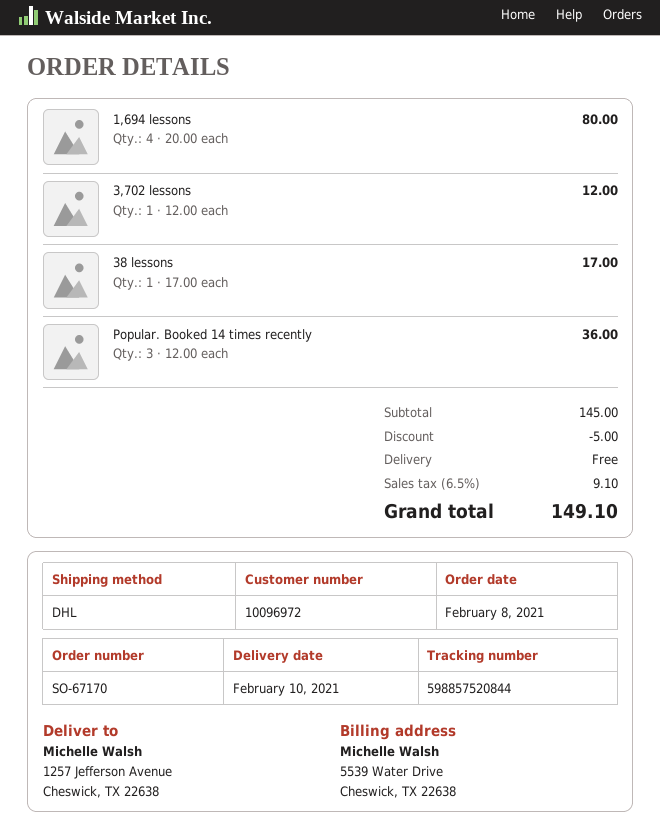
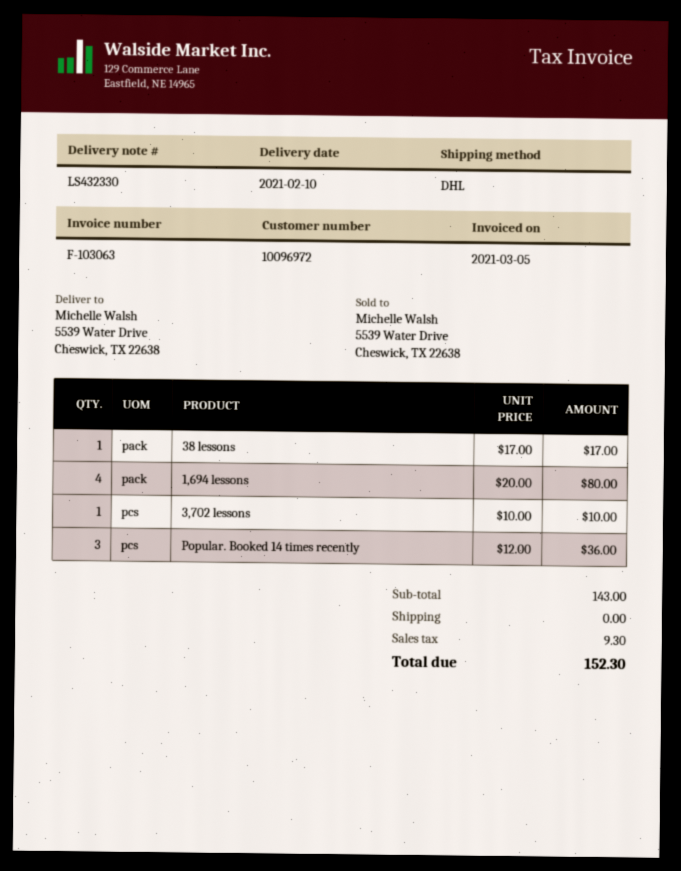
ship to: 1257 Jefferson Avenue, Cheswick, TX 22638 -> 5539 Water Drive, Cheswick, TX 22638
3,702 lessons: 1 x 12.00 = 12.00 -> 1 x 10.00 = 10.00
subtotal: 145.00 -> 143.00
discount: 5.00 -> none
tax: 9.10 -> 9.30
total: 149.10 -> 152.30

